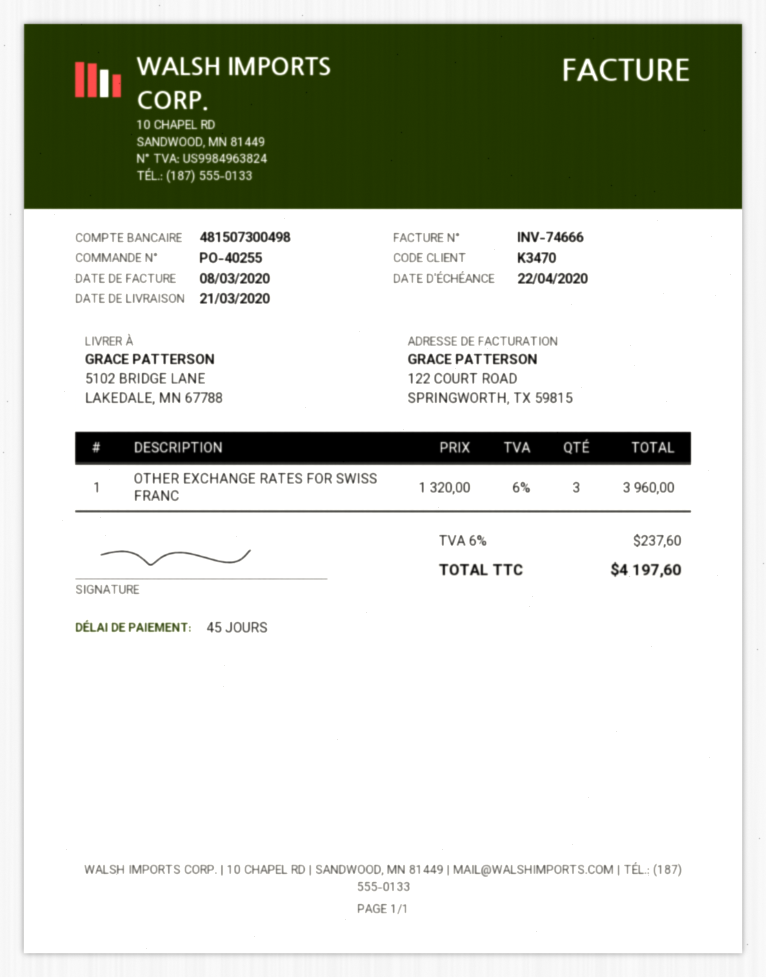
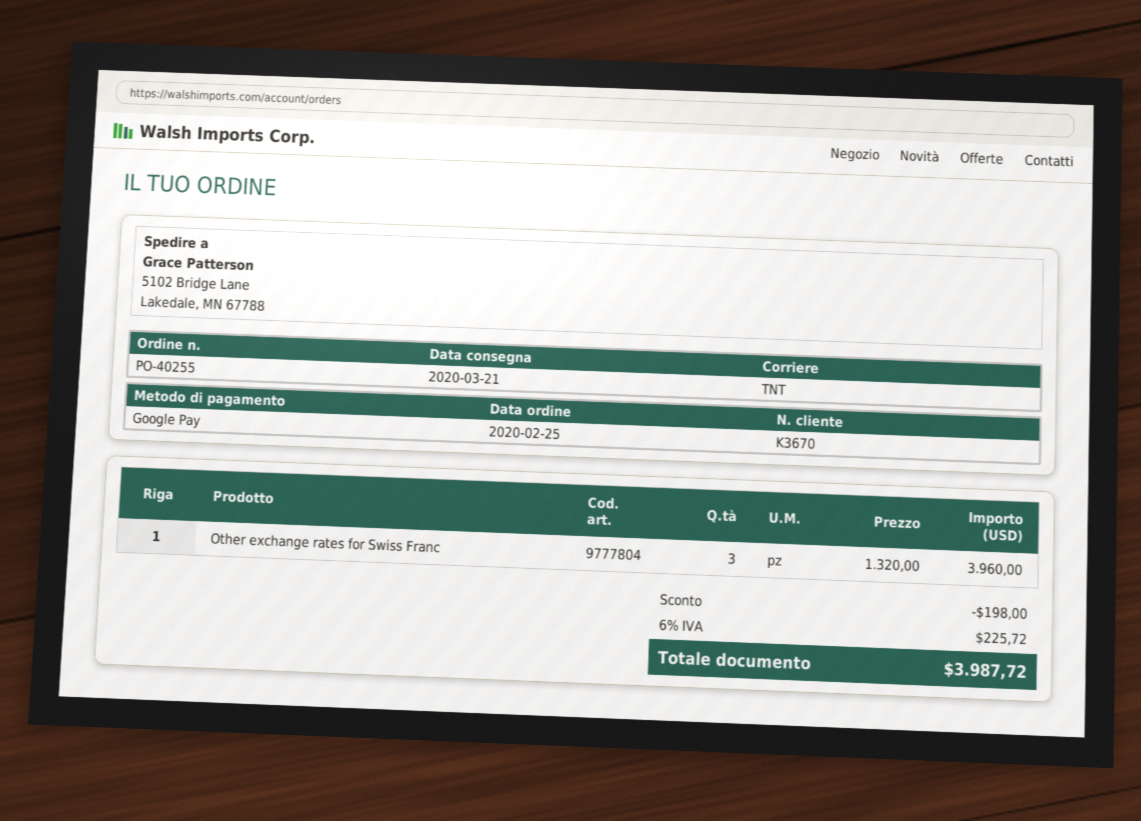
customer number: K3470 -> K3670
discount: none -> 198.00
tax: 6% = 237.60 -> 6% = 225.72
total: 4197.60 -> 3987.72

